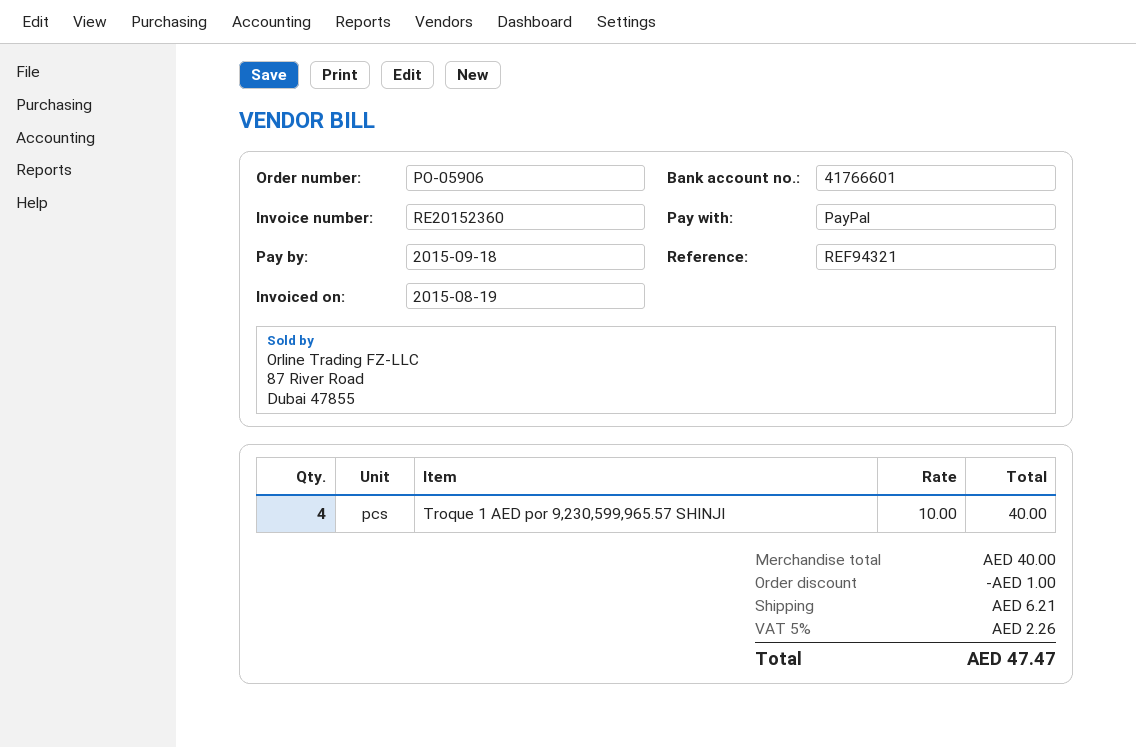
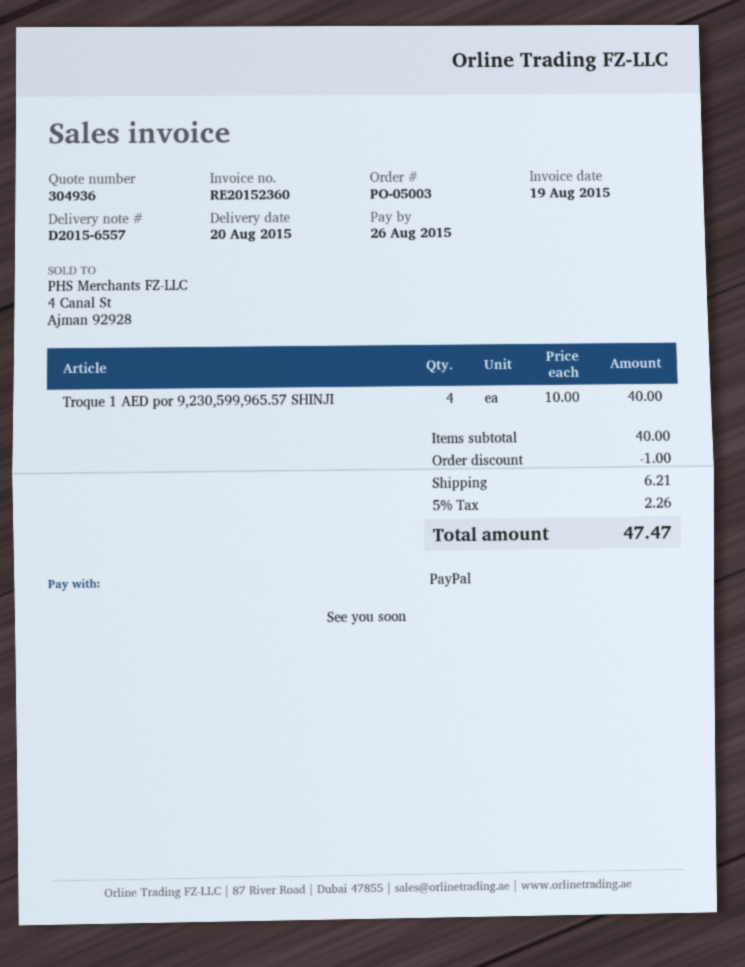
order number: PO-05906 -> PO-05003
due date: 2015-09-18 -> 2015-08-26

